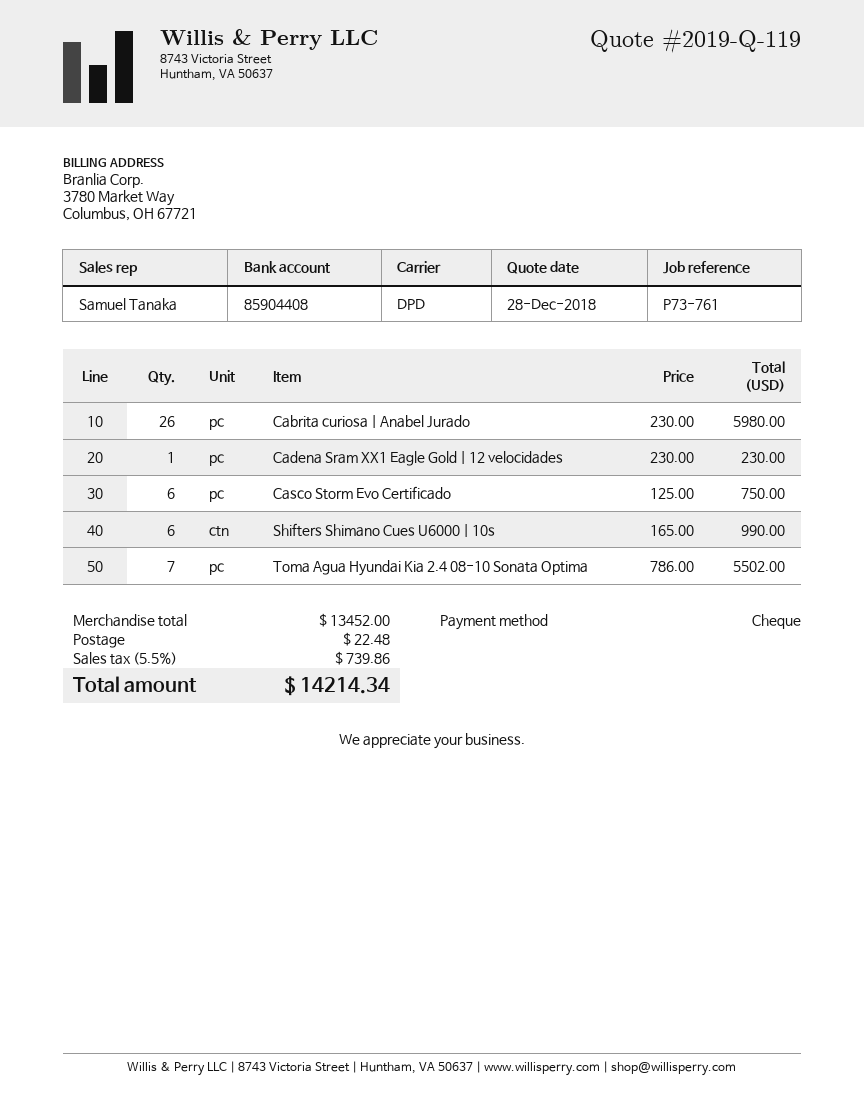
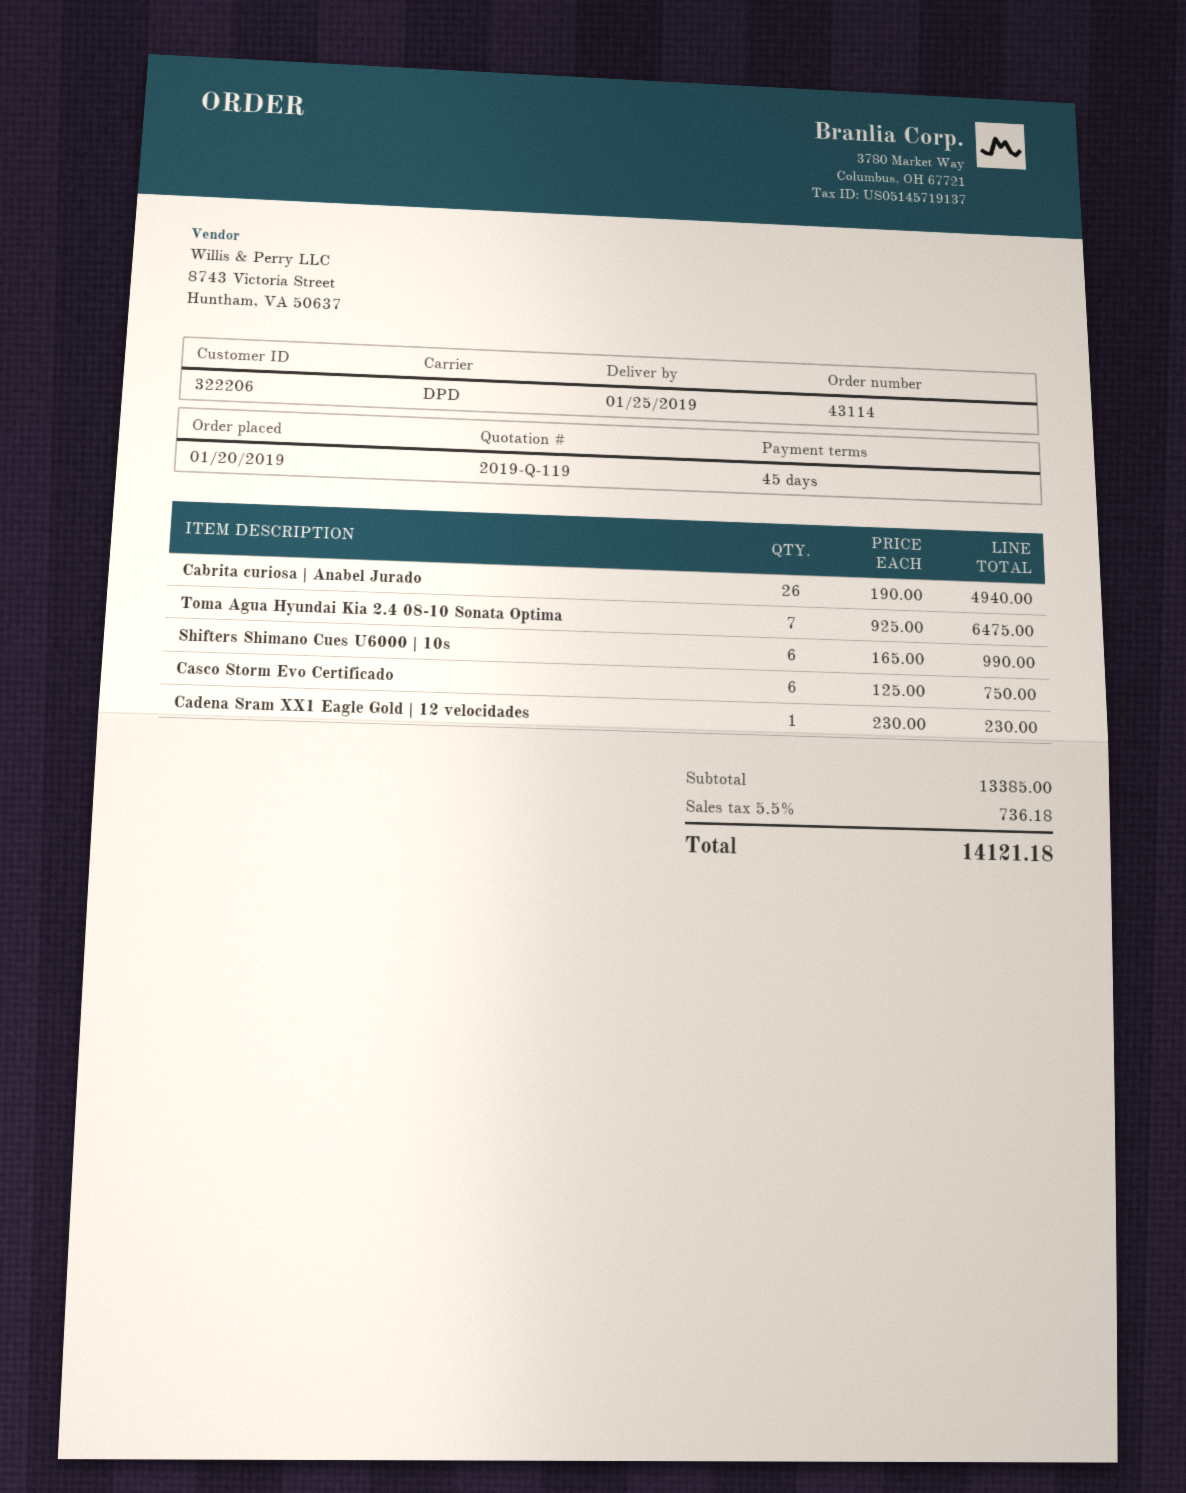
Cabrita curiosa | Anabel Jurado: 26 x 230.00 = 5980.00 -> 26 x 190.00 = 4940.00
Toma Agua Hyundai Kia 2.4 08-10 Sonata Optima: 7 x 786.00 = 5502.00 -> 7 x 925.00 = 6475.00
subtotal: 13452.00 -> 13385.00
shipping: 22.48 -> none
tax: 5.5% = 739.86 -> 5.5% = 736.18
total: 14214.34 -> 14121.18

